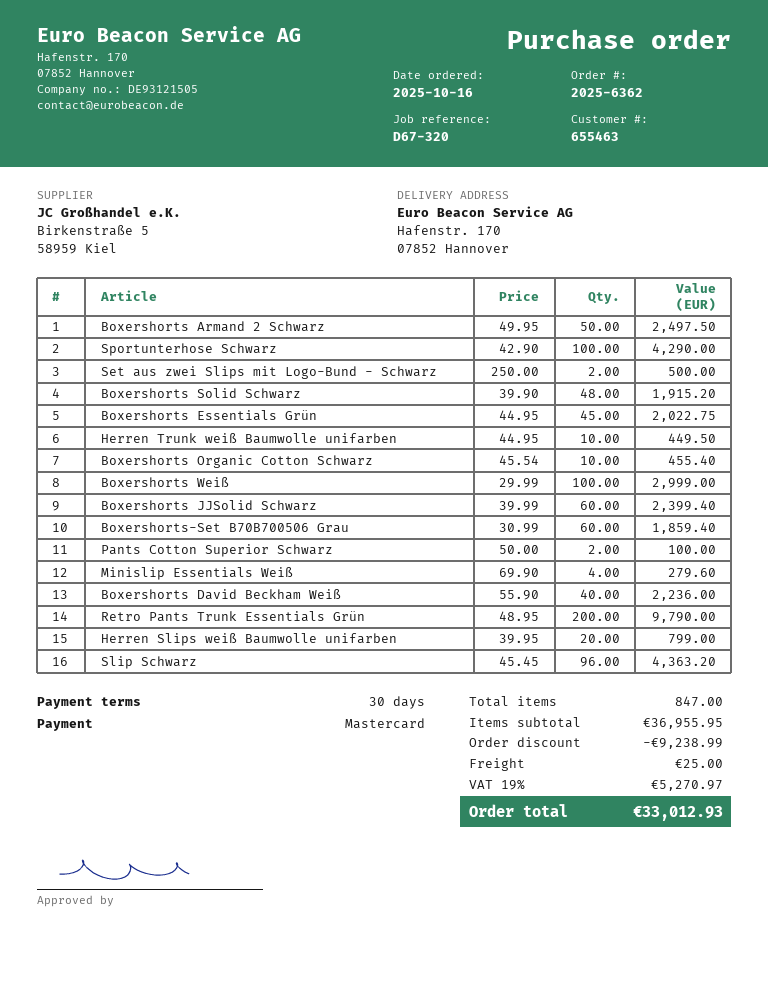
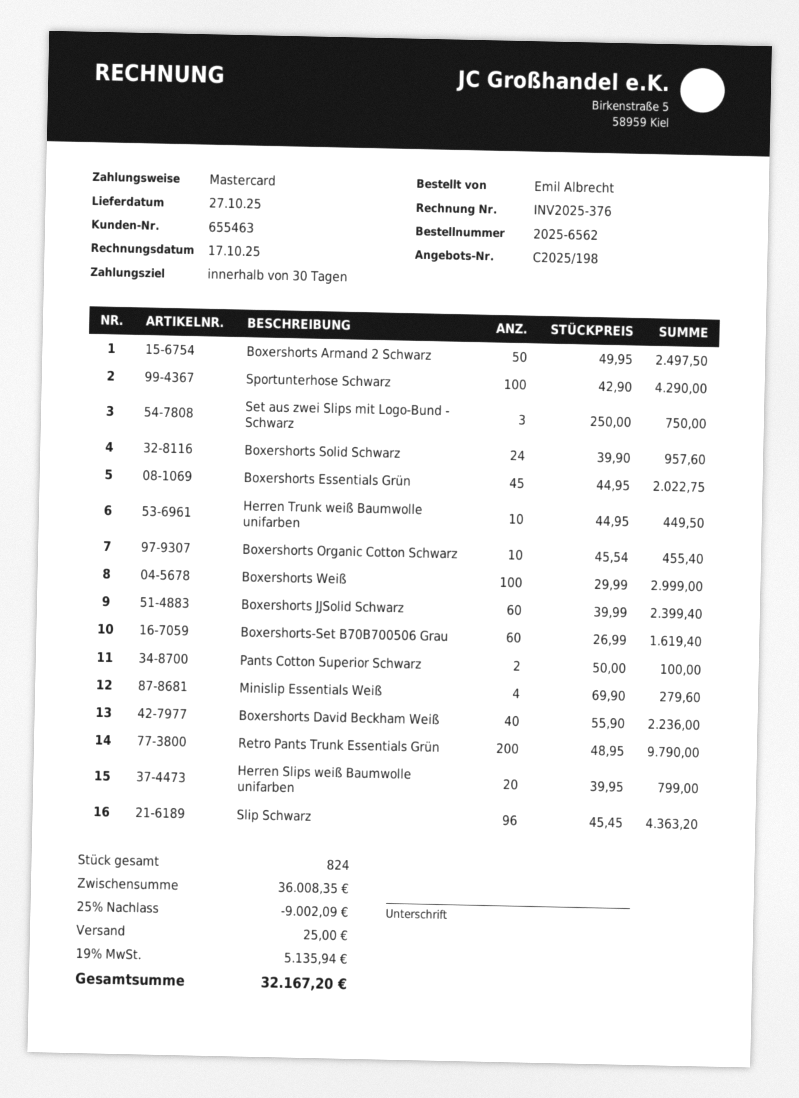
order number: 2025-6362 -> 2025-6562
Set aus zwei Slips mit Logo-Bund - Schwarz: 2 x 250.00 = 500.00 -> 3 x 250.00 = 750.00
Boxershorts Solid Schwarz: 48 x 39.90 = 1915.20 -> 24 x 39.90 = 957.60
Boxershorts-Set B70B700506 Grau: 60 x 30.99 = 1859.40 -> 60 x 26.99 = 1619.40
total quantity: 847 -> 824
subtotal: 36955.95 -> 36008.35
discount: 9238.99 -> 9002.09
tax: 19% = 5270.97 -> 19% = 5135.94
total: 33012.93 -> 32167.20

